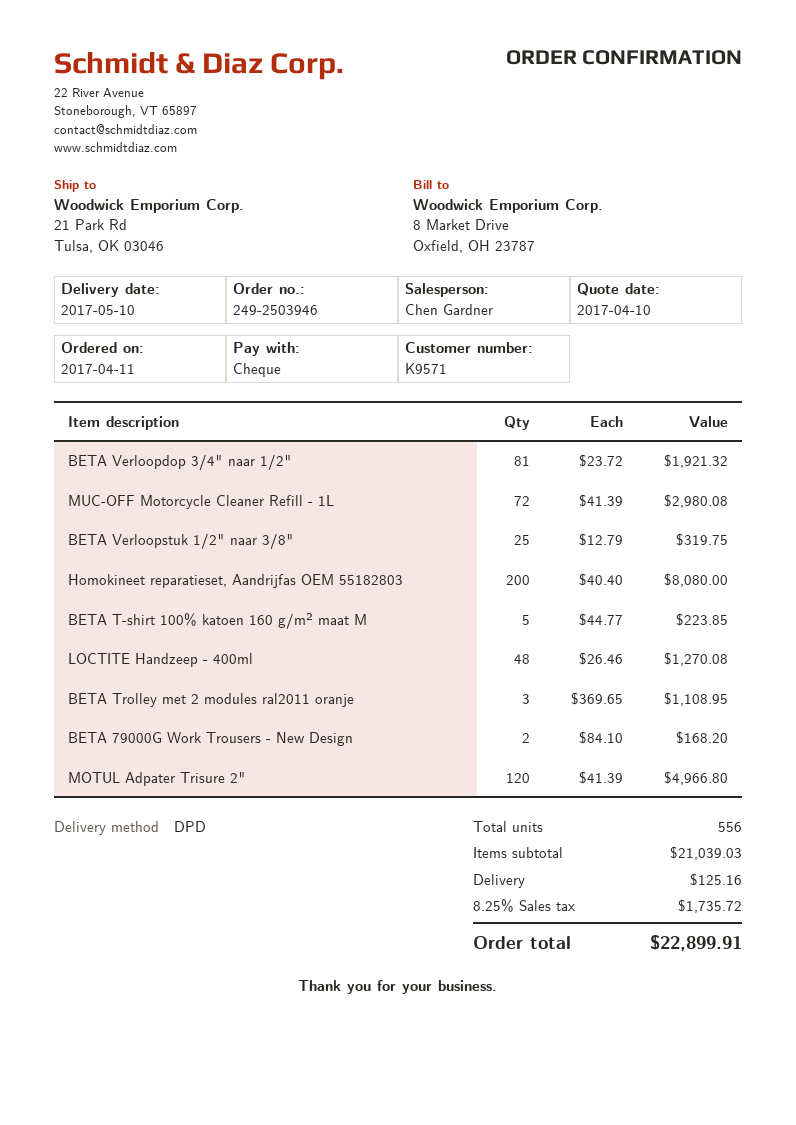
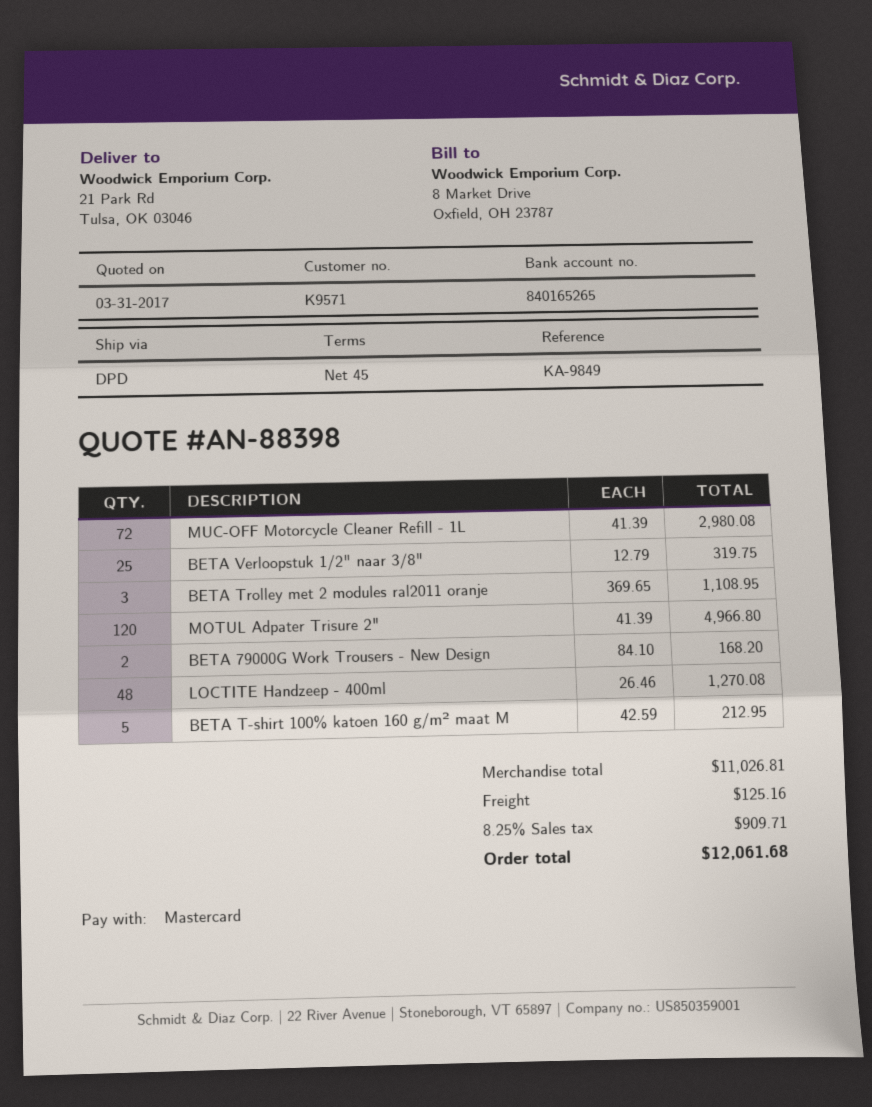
quote date: 2017-04-10 -> 2017-03-31
payment method: cheque -> Mastercard
BETA Verloopdop 3/4" naar 1/2": 81 x 23.72 = 1921.32 -> none
Homokineet reparatieset, Aandrijfas OEM 55182803: 200 x 40.40 = 8080.00 -> none
BETA T-shirt 100% katoen 160 g/m² maat M: 5 x 44.77 = 223.85 -> 5 x 42.59 = 212.95
subtotal: 21039.03 -> 11026.81
tax: 8.25% = 1735.72 -> 8.25% = 909.71
total: 22899.91 -> 12061.68

